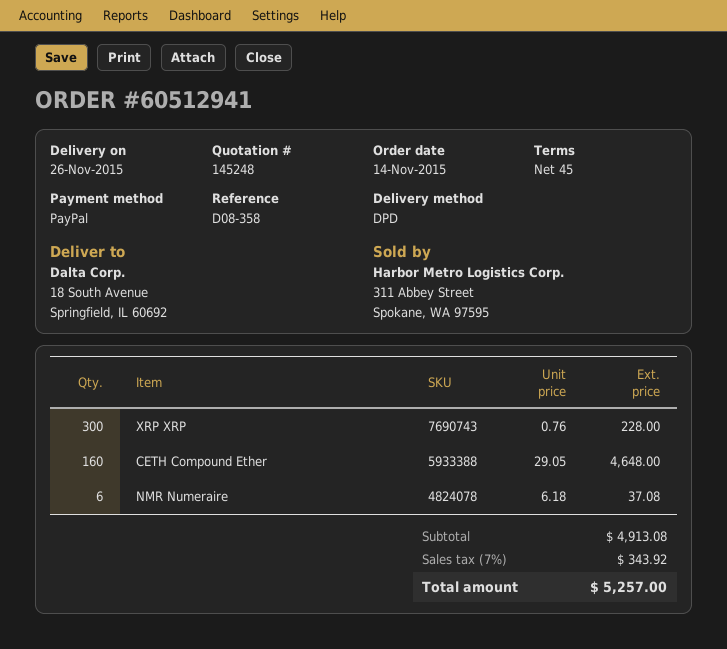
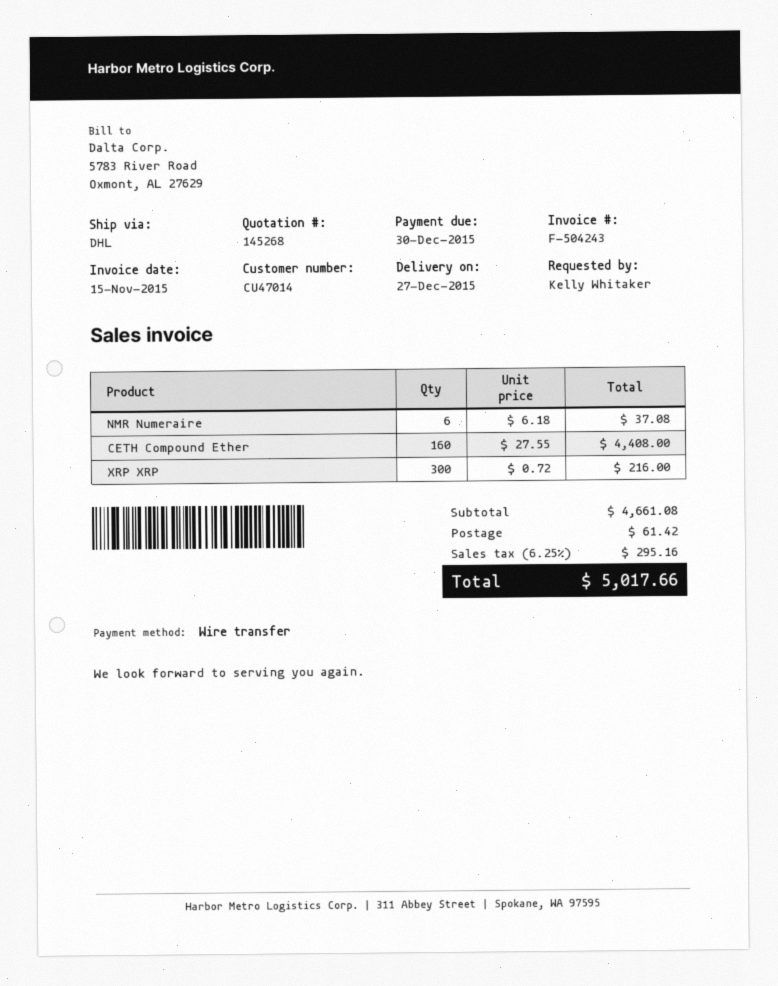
quote number: 145248 -> 145268
delivery date: 2015-11-26 -> 2015-12-27
payment method: PayPal -> bank transfer
shipping method: DPD -> DHL
XRP XRP: 300 x 0.76 = 228.00 -> 300 x 0.72 = 216.00
CETH Compound Ether: 160 x 29.05 = 4648.00 -> 160 x 27.55 = 4408.00
subtotal: 4913.08 -> 4661.08
shipping: none -> 61.42
tax: 7% = 343.92 -> 6.25% = 295.16
total: 5257.00 -> 5017.66

